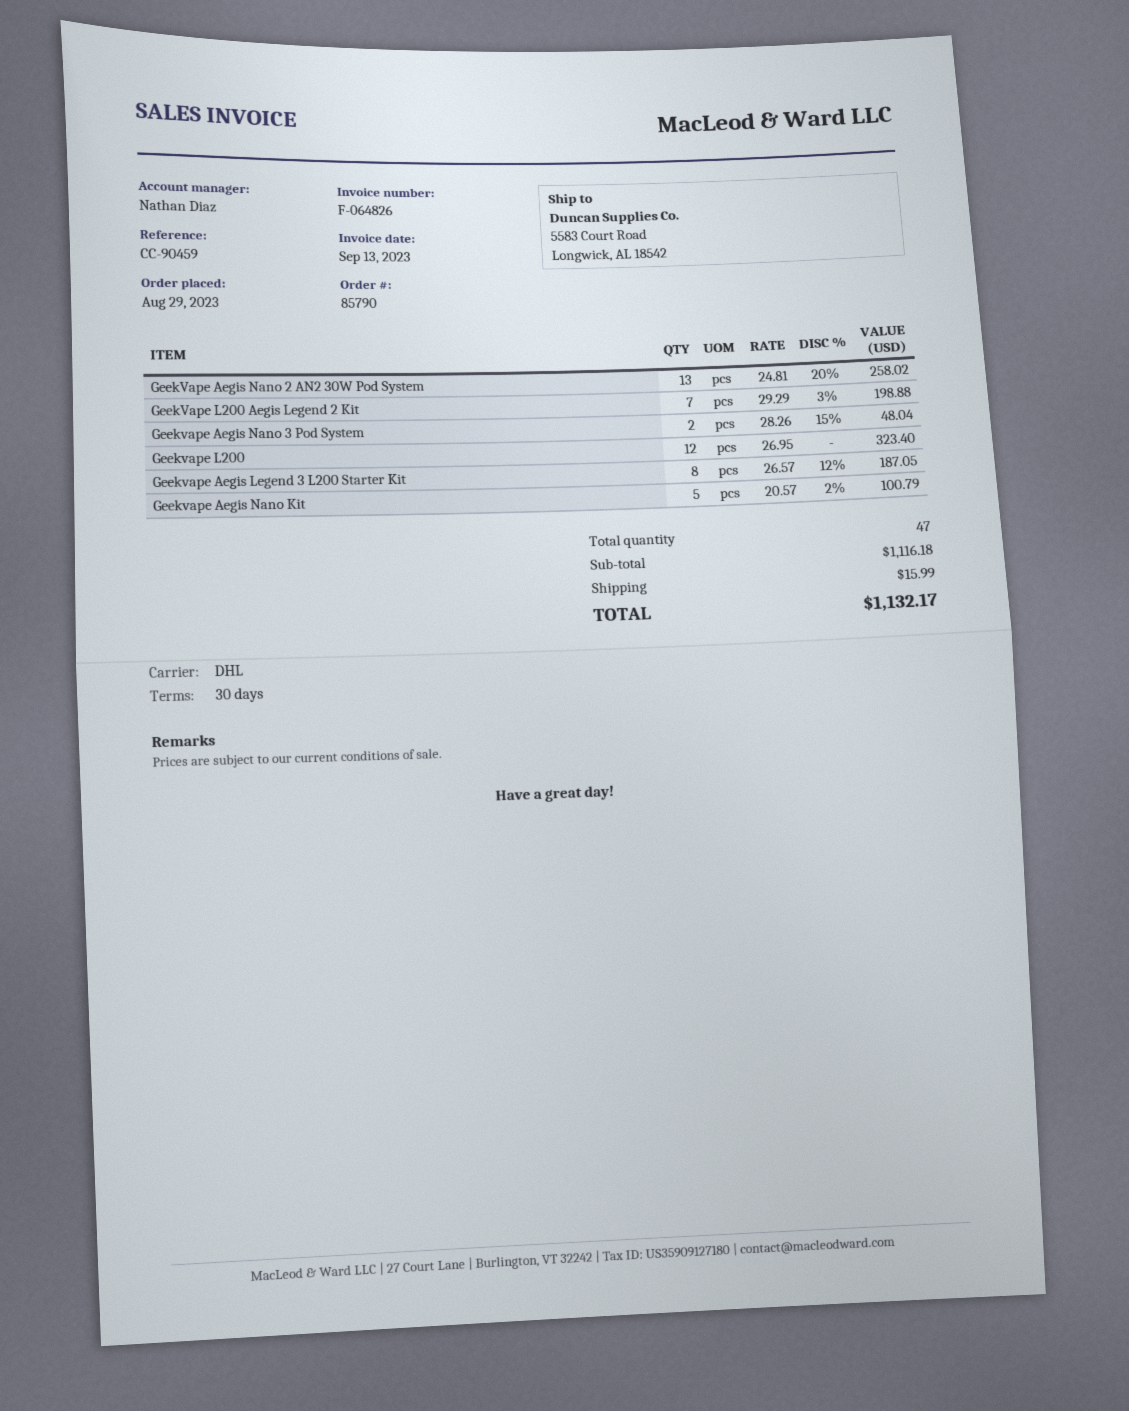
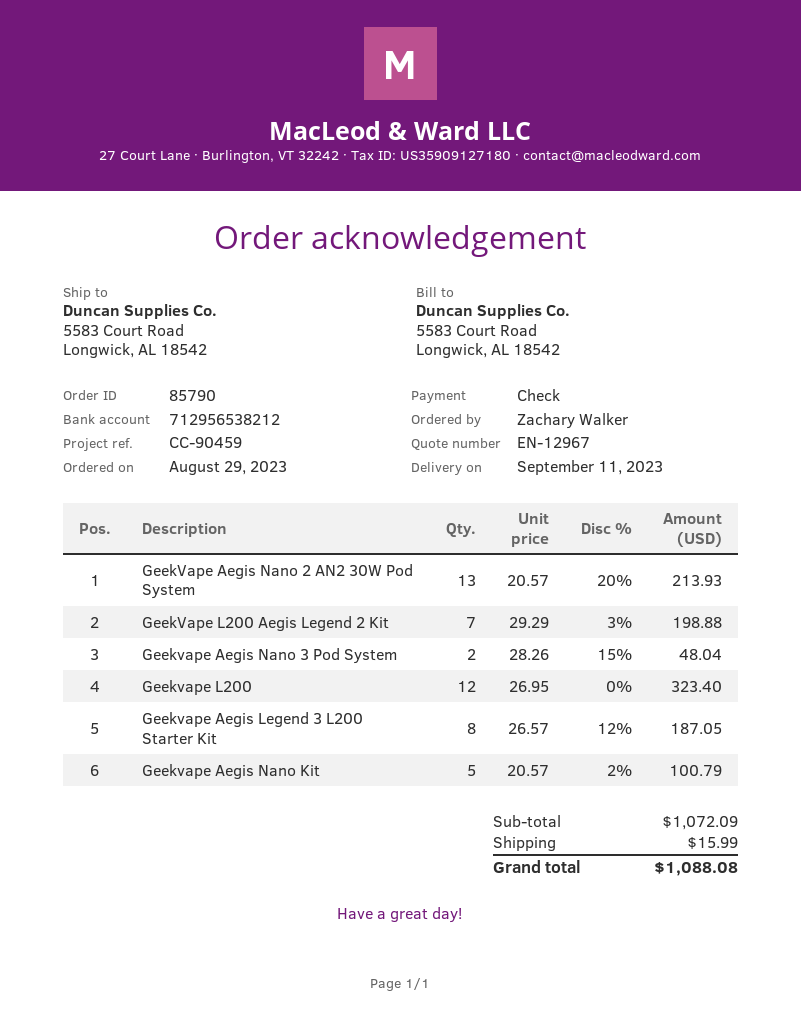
GeekVape Aegis Nano 2 AN2 30W Pod System: 13 x 24.81 - 20% = 258.02 -> 13 x 20.57 - 20% = 213.93
subtotal: 1116.18 -> 1072.09
total: 1132.17 -> 1088.08

